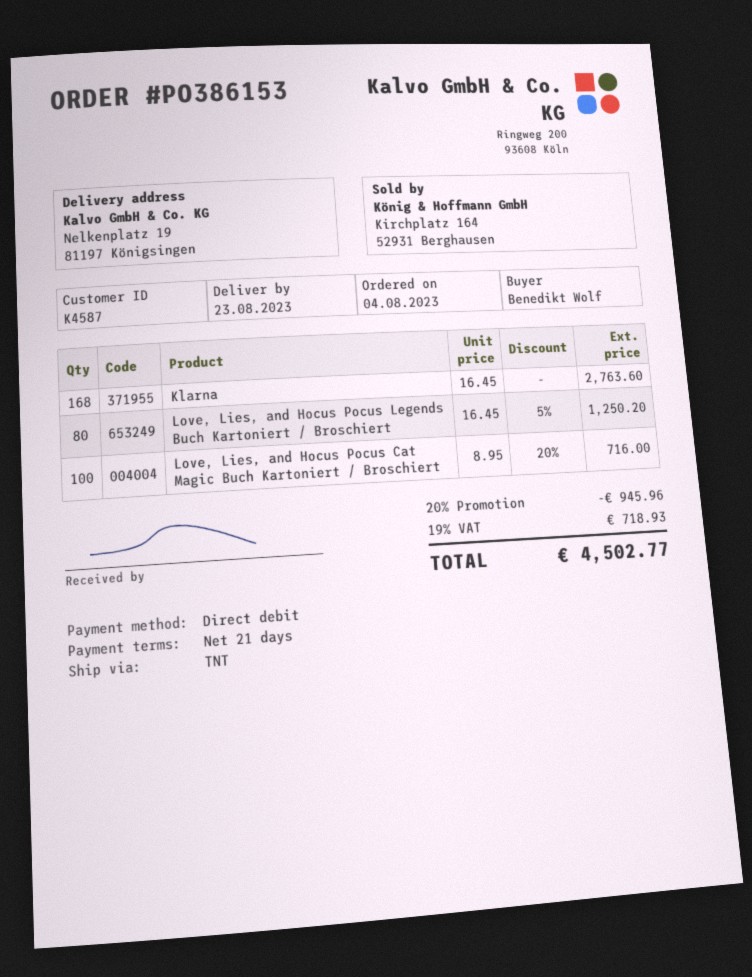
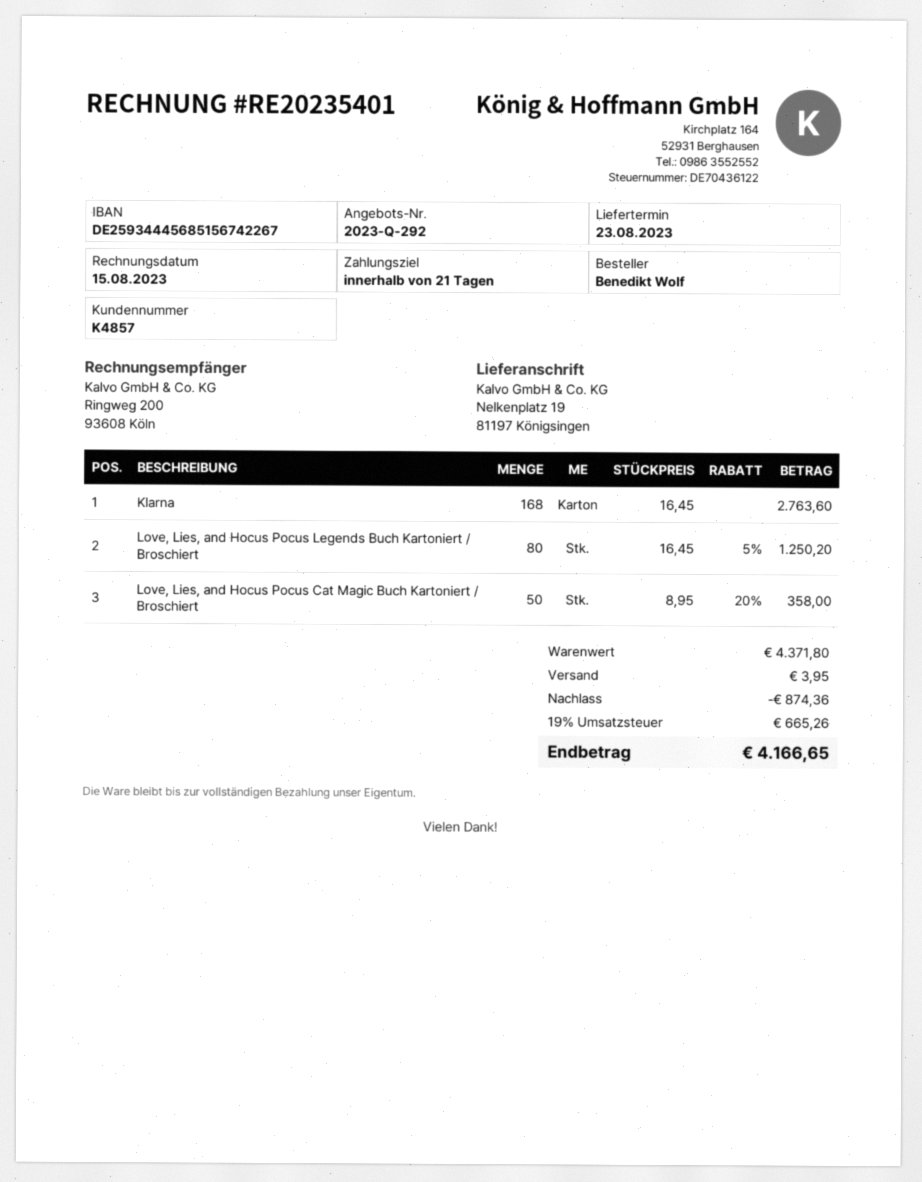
customer number: K4587 -> K4857
Love, Lies, and Hocus Pocus Cat Magic Buch Kartoniert / Broschiert: 100 x 8.95 - 20% = 716.00 -> 50 x 8.95 - 20% = 358.00
discount: 945.96 -> 874.36
shipping: none -> 3.95
tax: 19% = 718.93 -> 19% = 665.26
total: 4502.77 -> 4166.65

